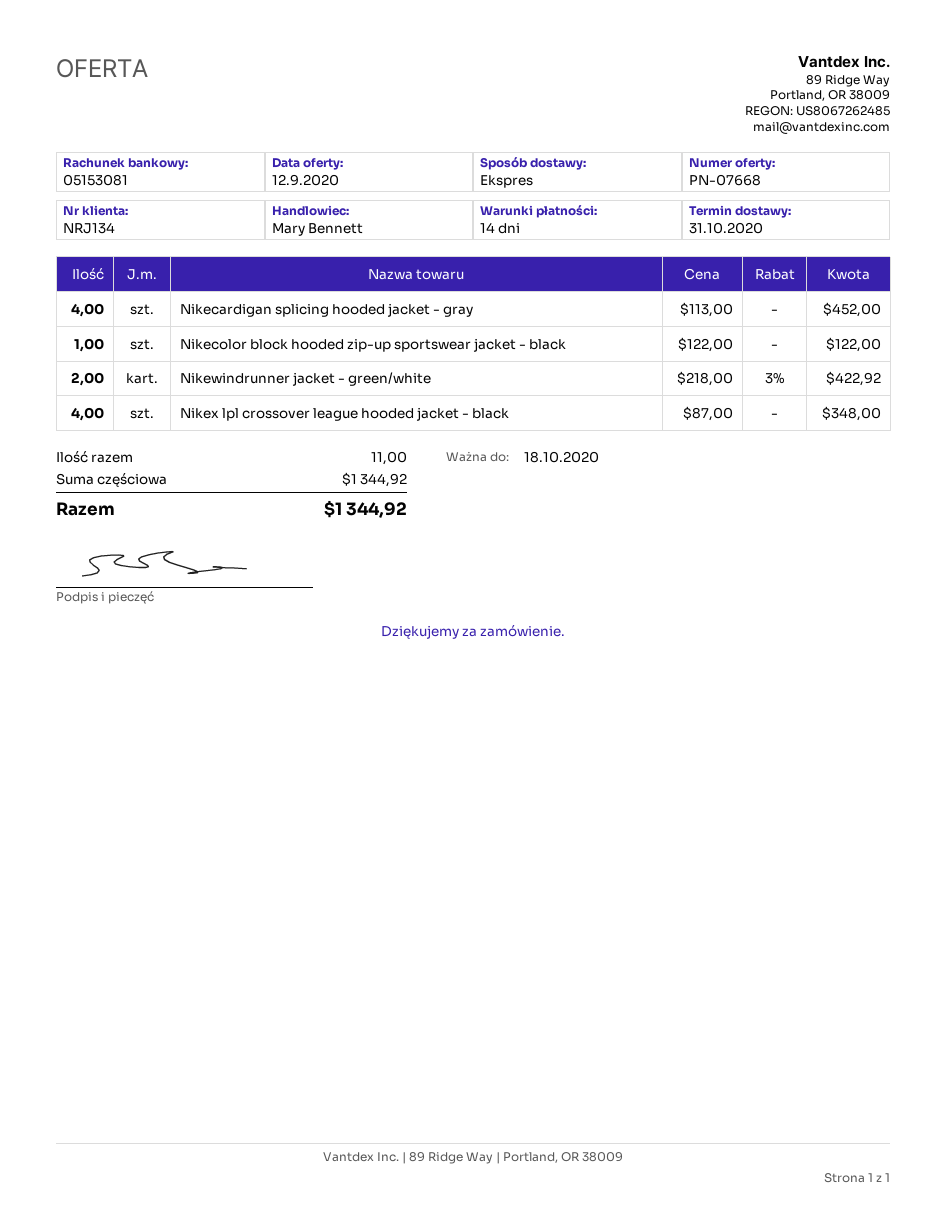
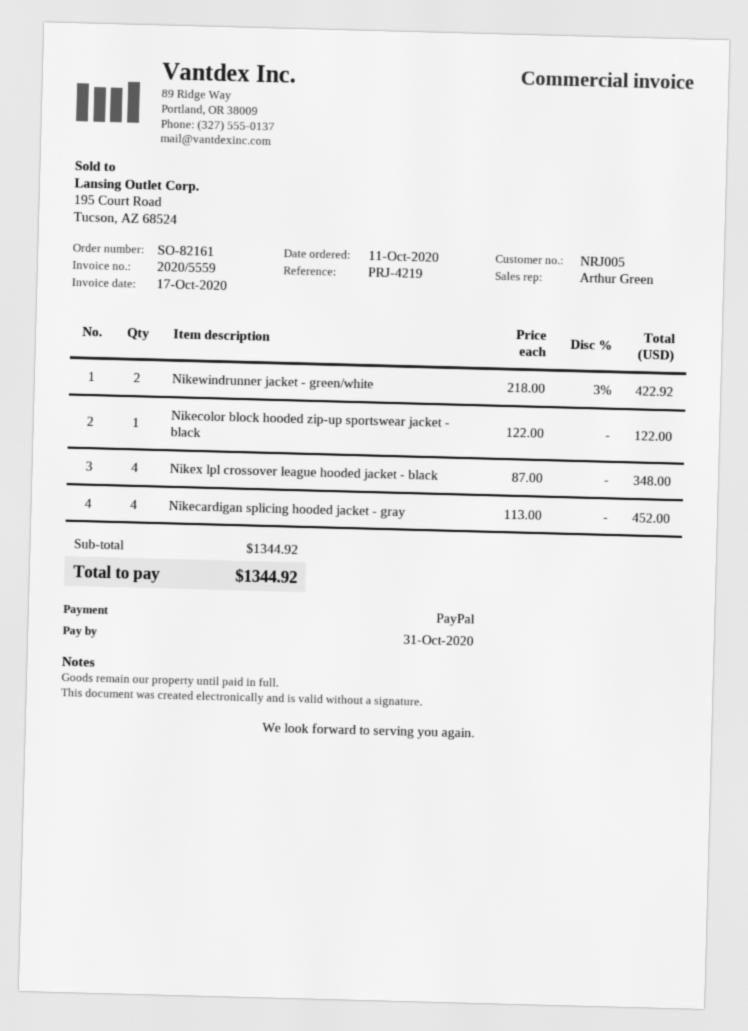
customer number: NRJ134 -> NRJ005
sales rep: Mary Bennett -> Arthur Green

